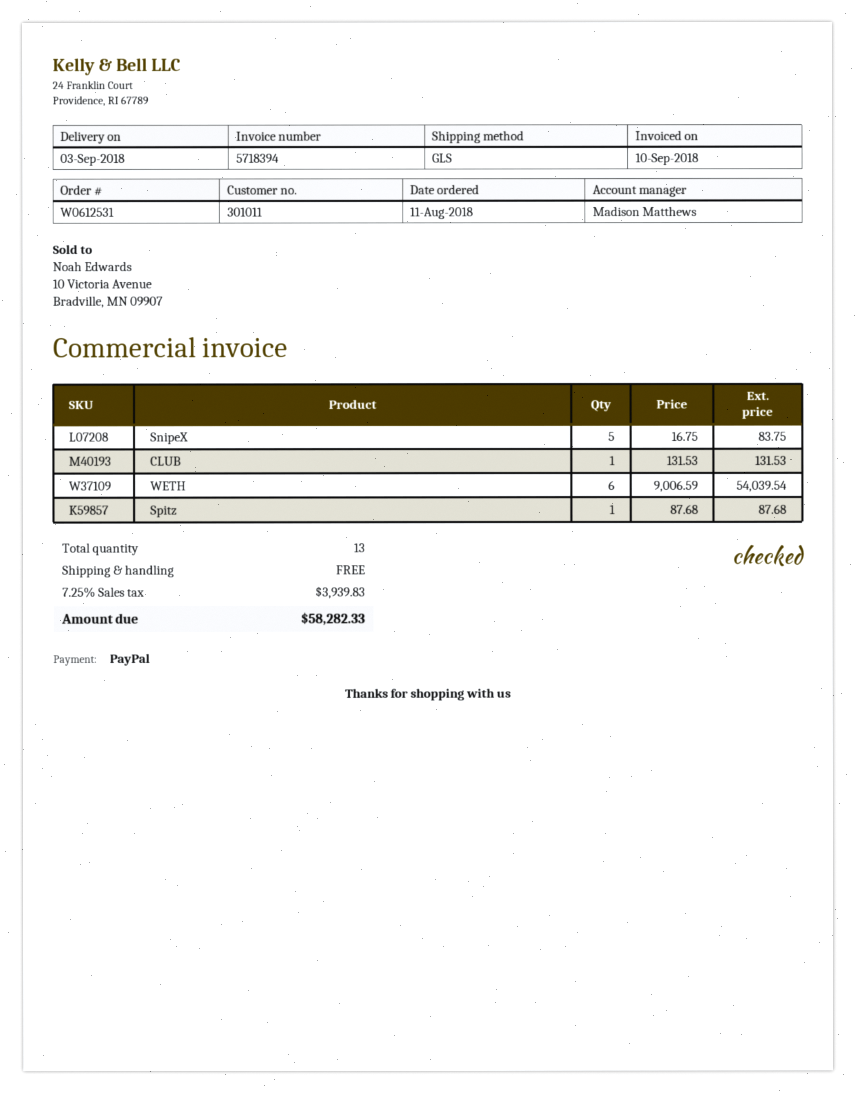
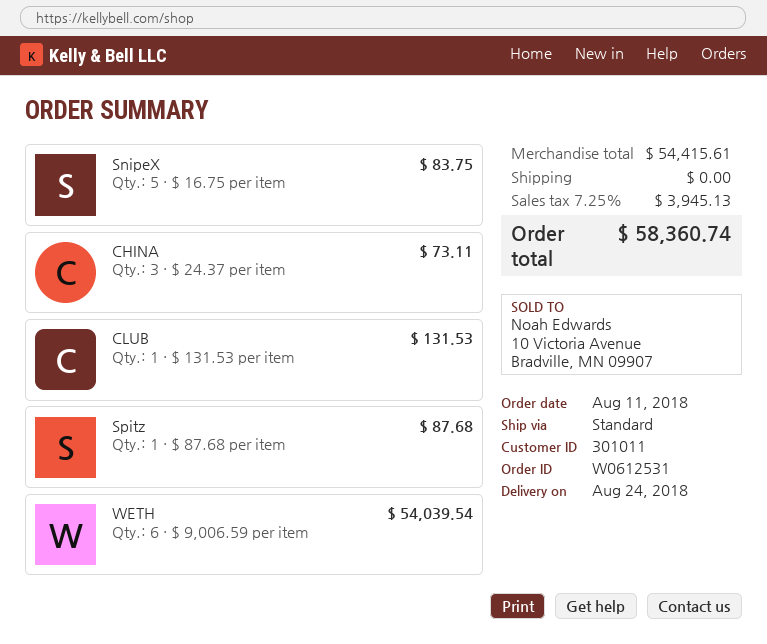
delivery date: 2018-09-03 -> 2018-08-24
shipping method: GLS -> standard
CHINA: none -> 3 x 24.37 = 73.11
tax: 7.25% = 3939.83 -> 7.25% = 3945.13
total: 58282.33 -> 58360.74

